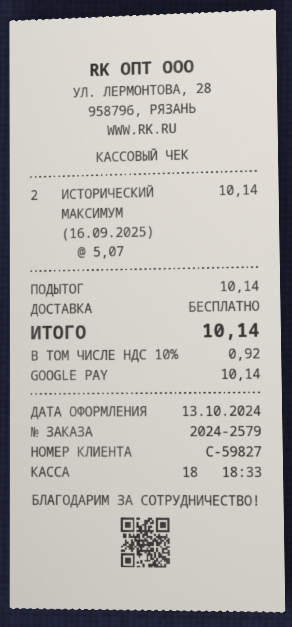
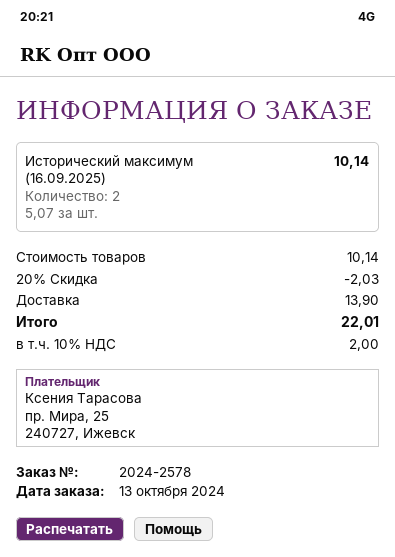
order number: 2024-2579 -> 2024-2578
discount: none -> 20% = 2.03
shipping: 0.00 -> 13.90
tax: 10% = 0.92 -> 10% = 2.00
total: 10.14 -> 22.01

